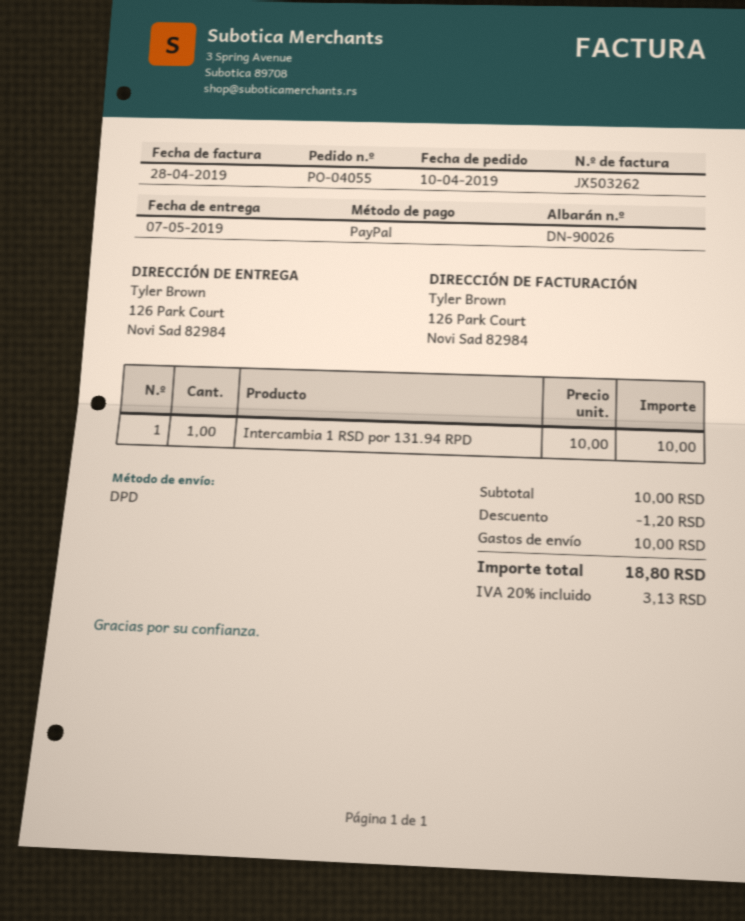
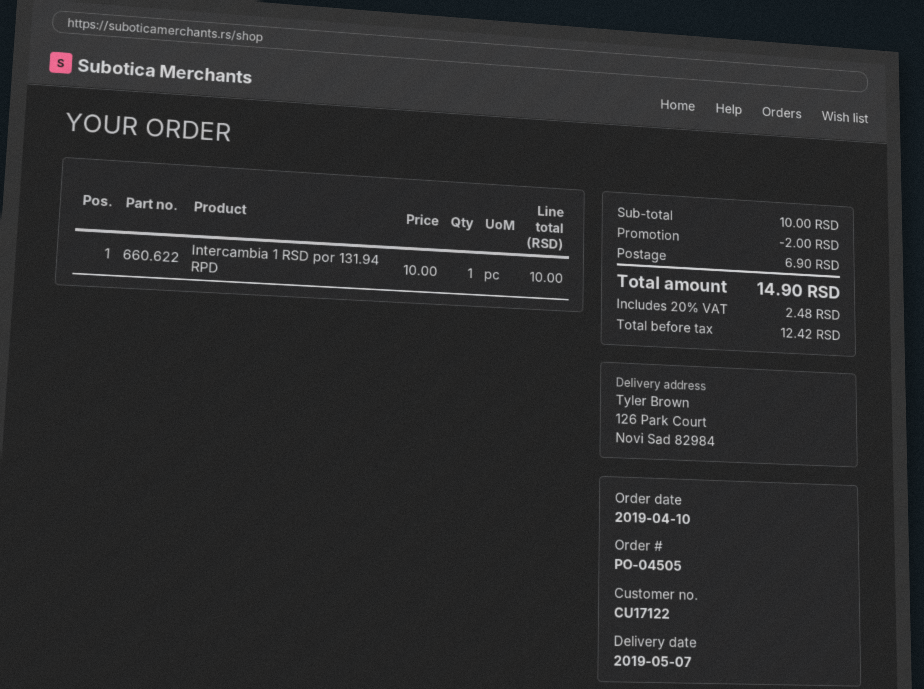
order number: PO-04055 -> PO-04505
discount: 1.20 -> 2.00
shipping: 10.00 -> 6.90
tax: 20% = 3.13 -> 20% = 2.48
total: 18.80 -> 14.90

